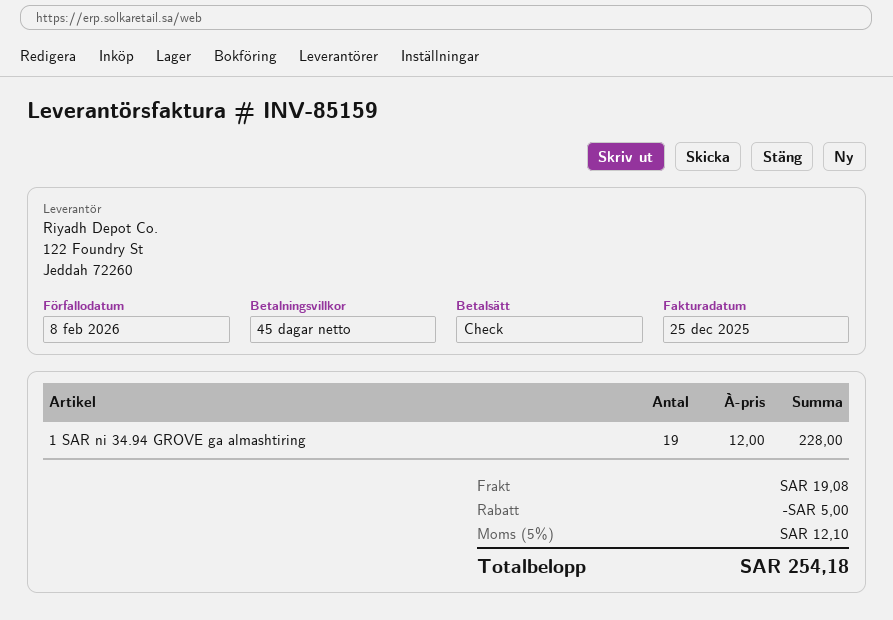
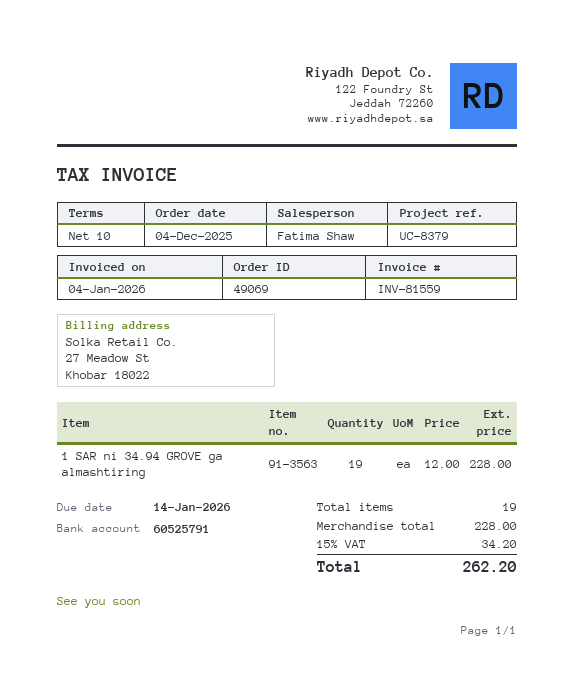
invoice number: INV-85159 -> INV-81559
invoice date: 2025-12-25 -> 2026-01-04
payment terms: 45 days -> 10 days
due date: 2026-02-08 -> 2026-01-14
discount: 5.00 -> none
shipping: 19.08 -> none
tax: 5% = 12.10 -> 15% = 34.20
total: 254.18 -> 262.20

